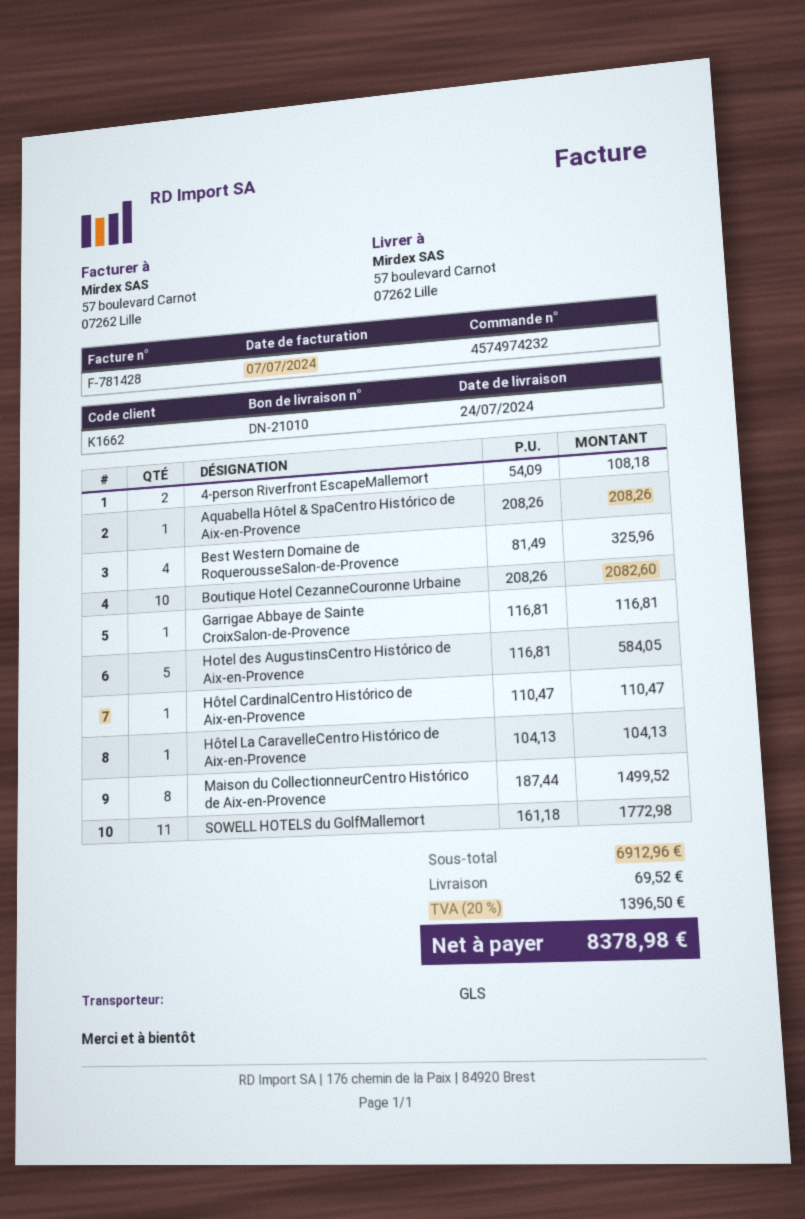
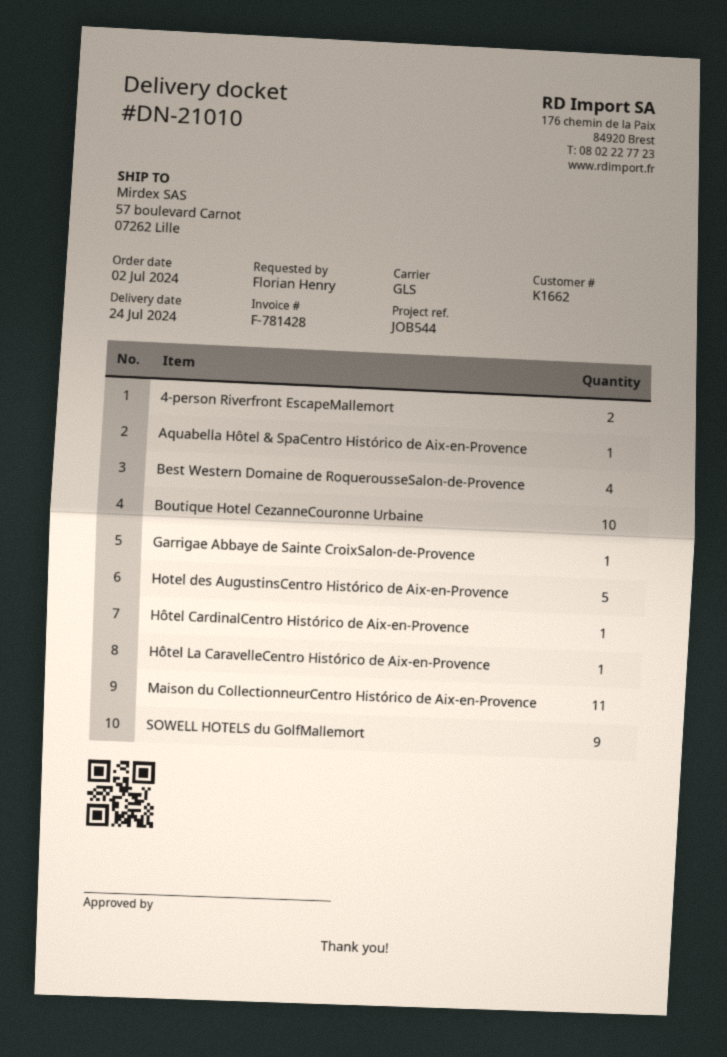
Maison du CollectionneurCentro Histórico de Aix-en-Provence: 8 -> 11
SOWELL HOTELS du GolfMallemort: 11 -> 9

